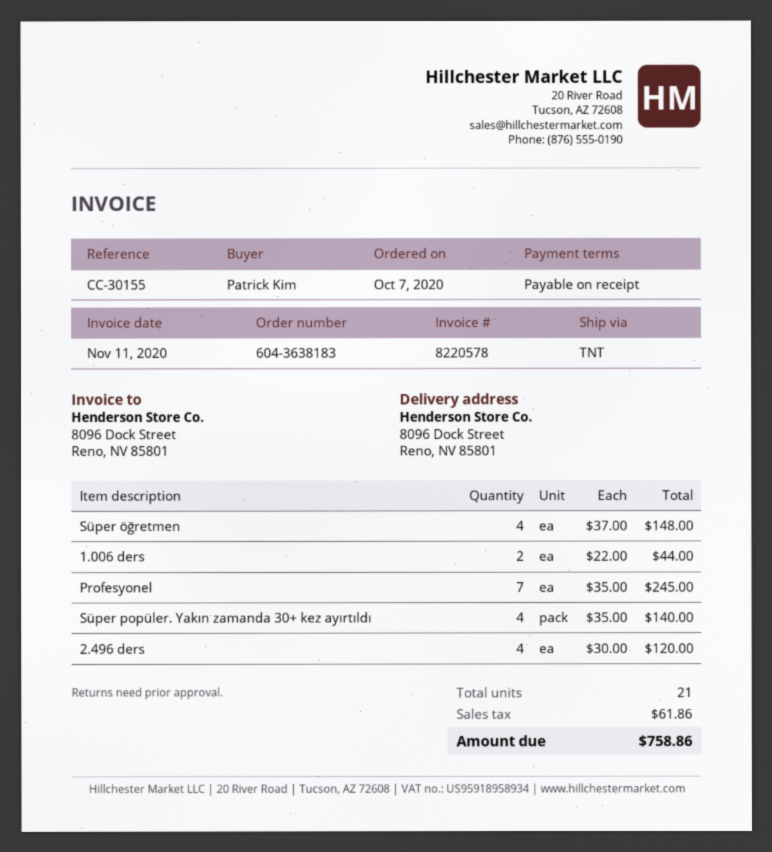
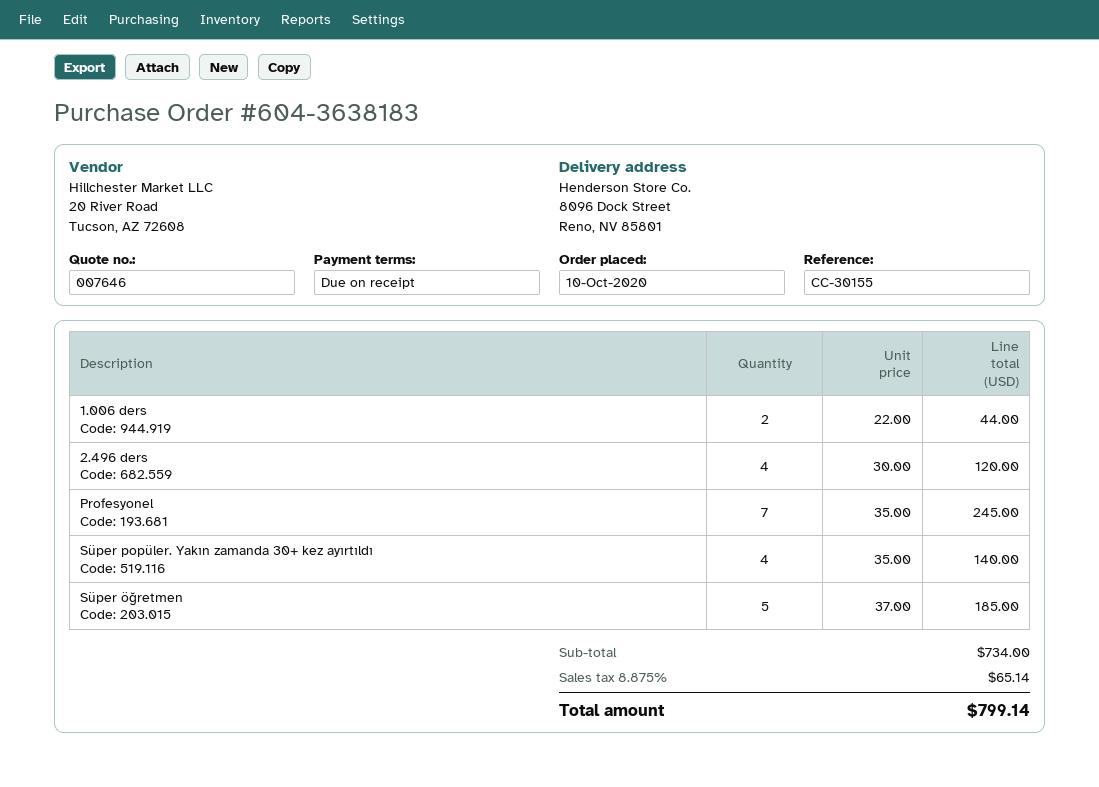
order date: 2020-10-07 -> 2020-10-10
Süper öğretmen: 4 x 37.00 = 148.00 -> 5 x 37.00 = 185.00
tax: 61.86 -> 65.14
total: 758.86 -> 799.14

